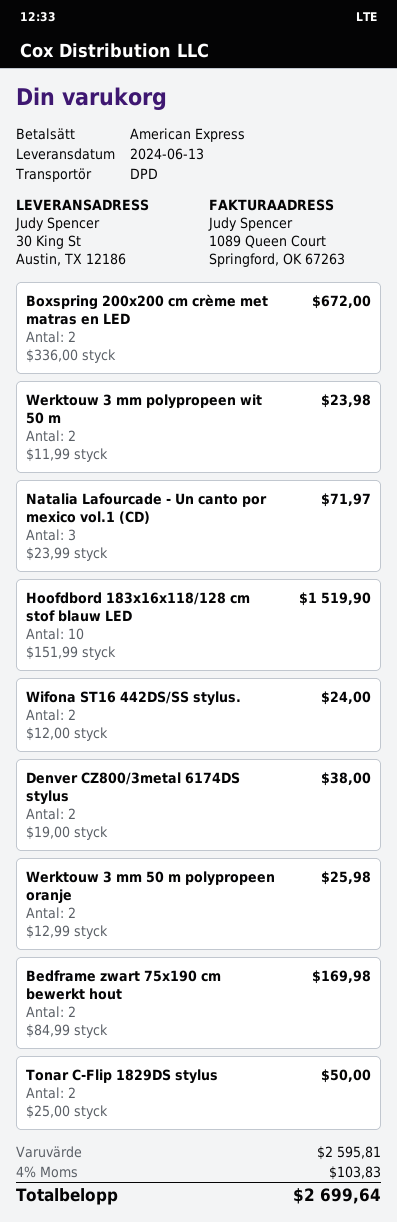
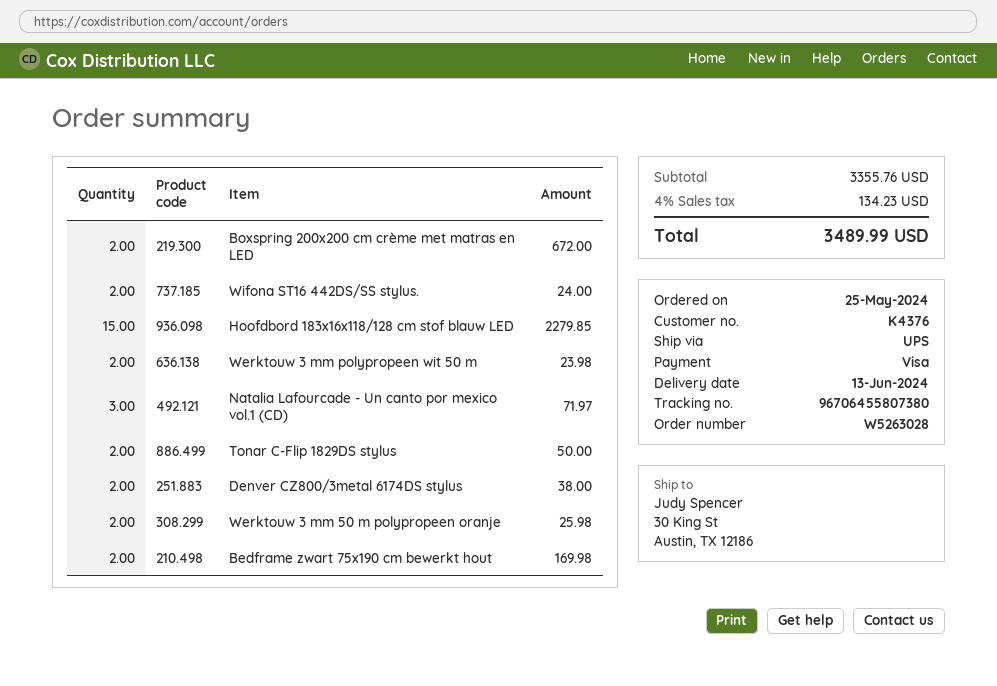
payment method: American Express -> Visa
shipping method: DPD -> UPS
Hoofdbord 183x16x118/128 cm stof blauw LED: 10 for 1519.90 -> 15 for 2279.85
subtotal: 2595.81 -> 3355.76
tax: 4% = 103.83 -> 4% = 134.23
total: 2699.64 -> 3489.99

